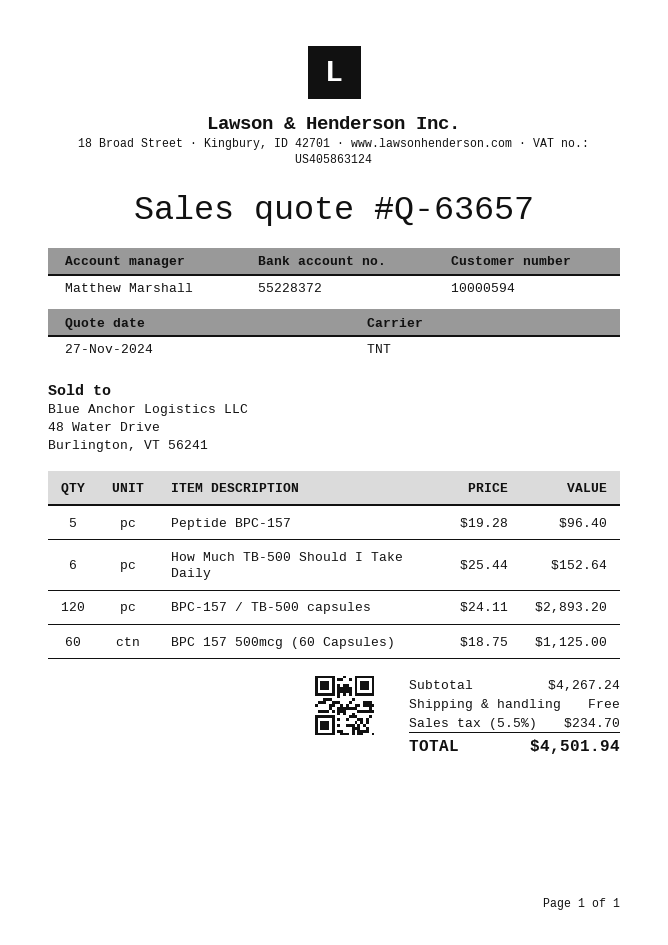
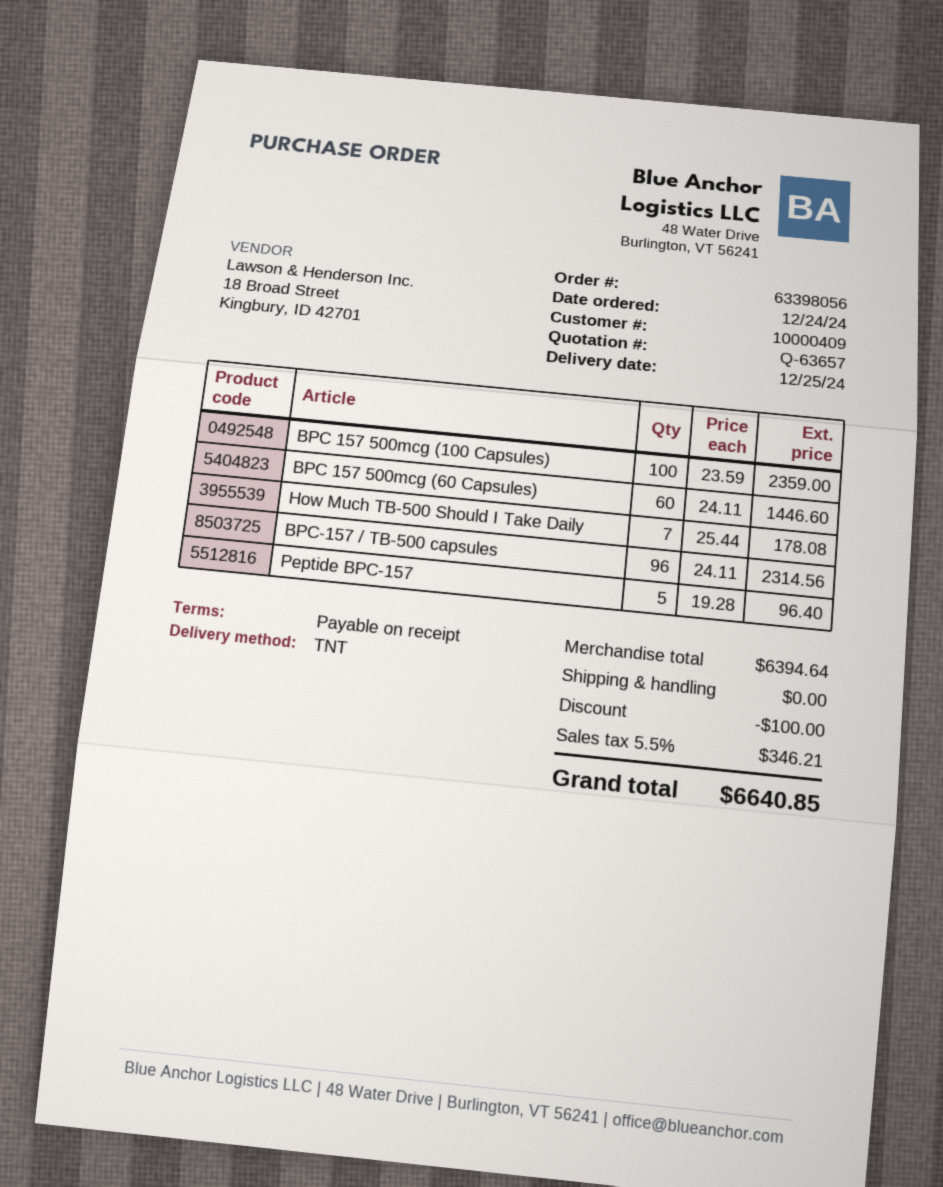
customer number: 10000594 -> 10000409
How Much TB-500 Should I Take Daily: 6 x 25.44 = 152.64 -> 7 x 25.44 = 178.08
BPC-157 / TB-500 capsules: 120 x 24.11 = 2893.20 -> 96 x 24.11 = 2314.56
BPC 157 500mcg (60 Capsules): 60 x 18.75 = 1125.00 -> 60 x 24.11 = 1446.60
BPC 157 500mcg (100 Capsules): none -> 100 x 23.59 = 2359.00
subtotal: 4267.24 -> 6394.64
discount: none -> 100.00
tax: 5.5% = 234.70 -> 5.5% = 346.21
total: 4501.94 -> 6640.85

